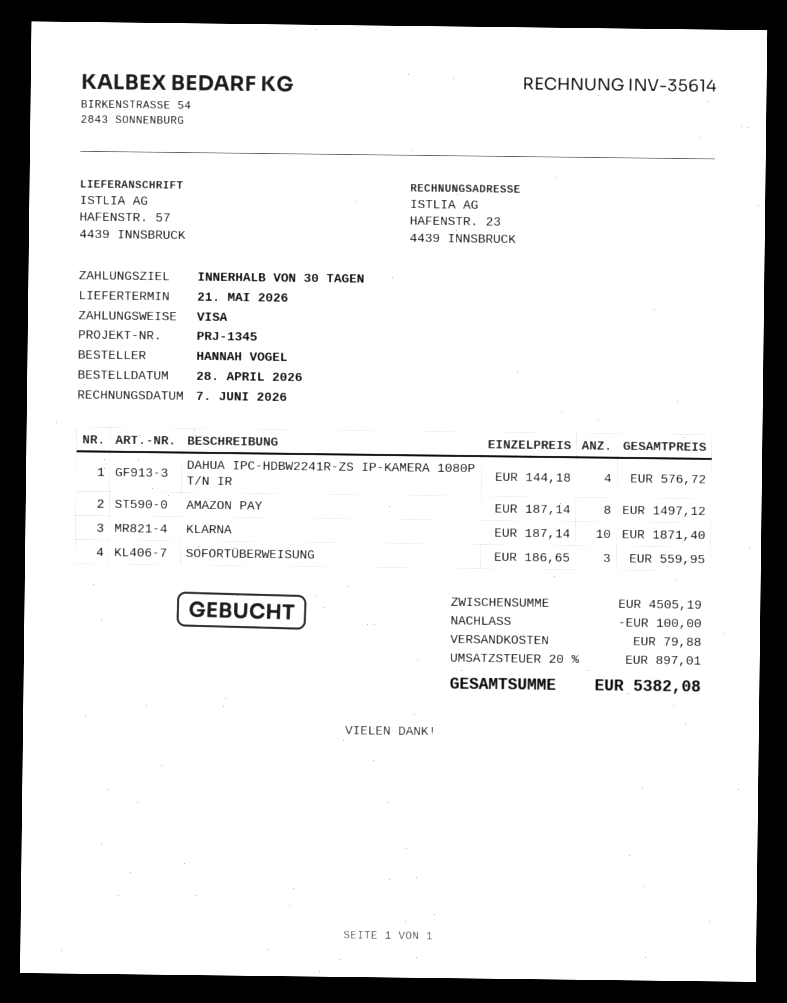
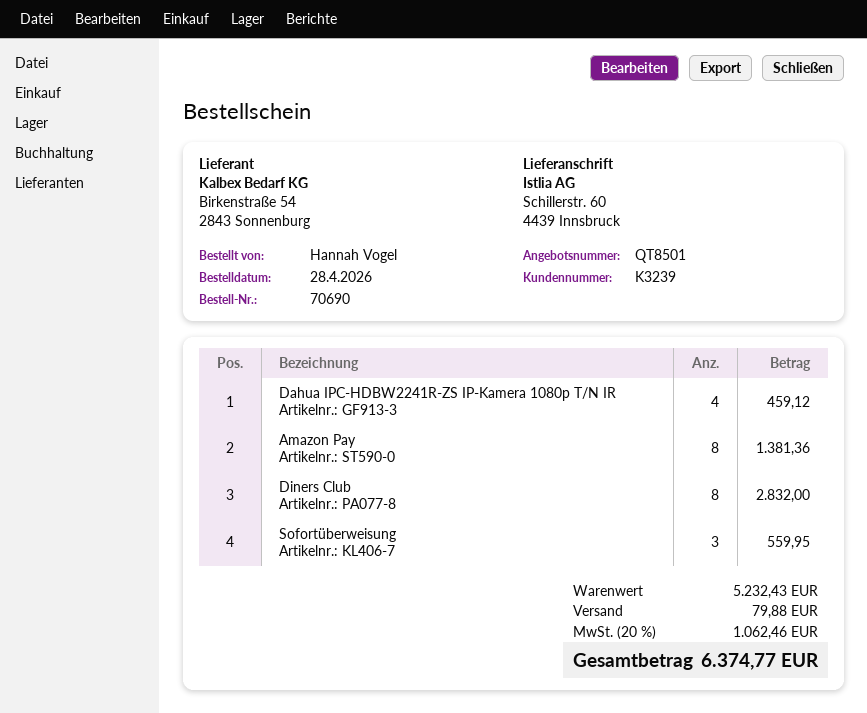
ship to: HAFENSTR. 57, 4439 INNSBRUCK -> Schillerstr. 60, 4439 Innsbruck
DAHUA IPC-HDBW2241R-ZS IP-KAMERA 1080P T/N IR: 4 for 576.72 -> 4 for 459.12
AMAZON PAY: 8 for 1497.12 -> 8 for 1381.36
KLARNA: 10 for 1871.40 -> none
Diners Club: none -> 8 for 2832.00
subtotal: 4505.19 -> 5232.43
discount: 100.00 -> none
tax: 20% = 897.01 -> 20% = 1062.46
total: 5382.08 -> 6374.77

